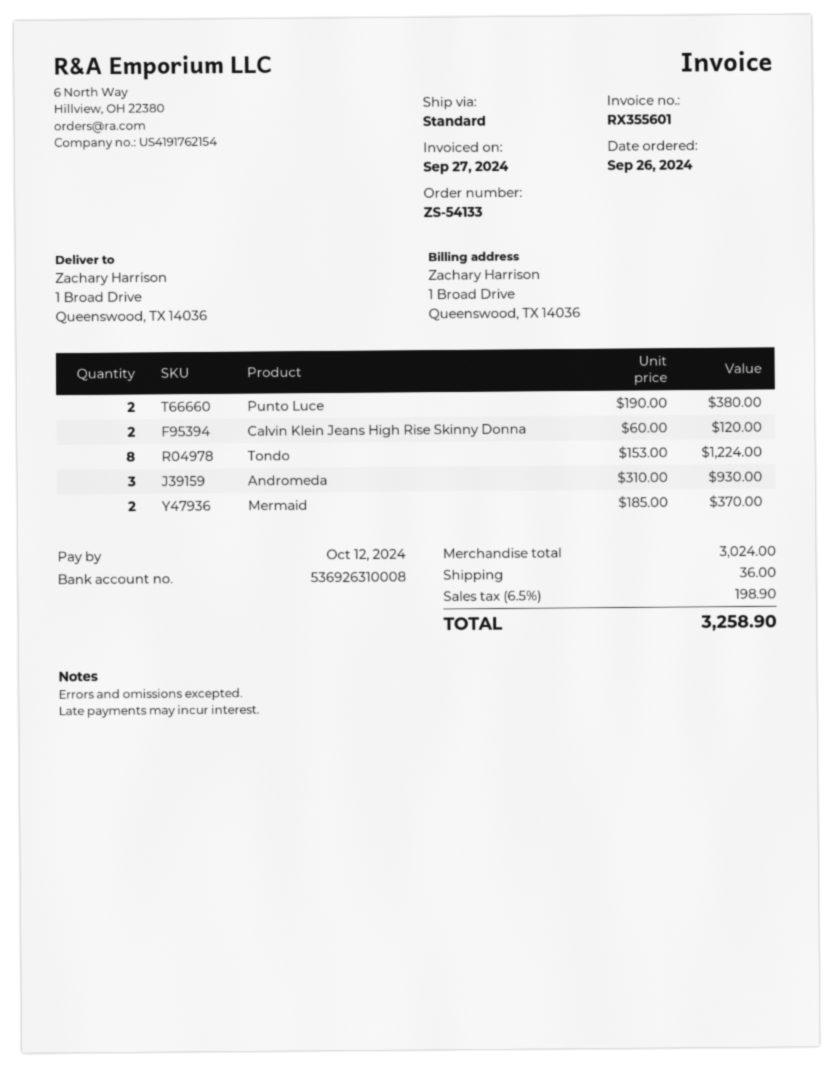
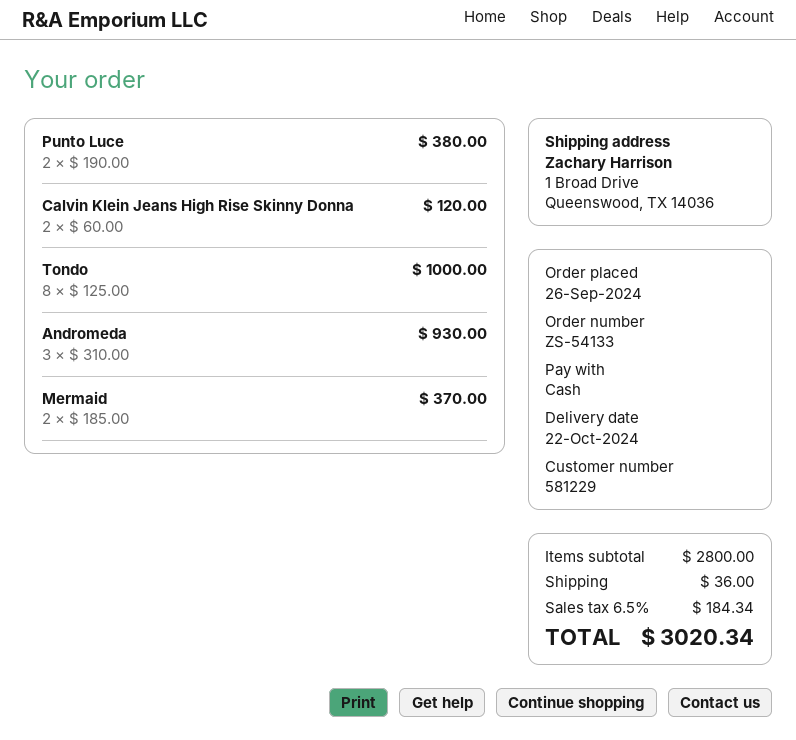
Tondo: 8 x 153.00 = 1224.00 -> 8 x 125.00 = 1000.00
subtotal: 3024.00 -> 2800.00
tax: 6.5% = 198.90 -> 6.5% = 184.34
total: 3258.90 -> 3020.34

